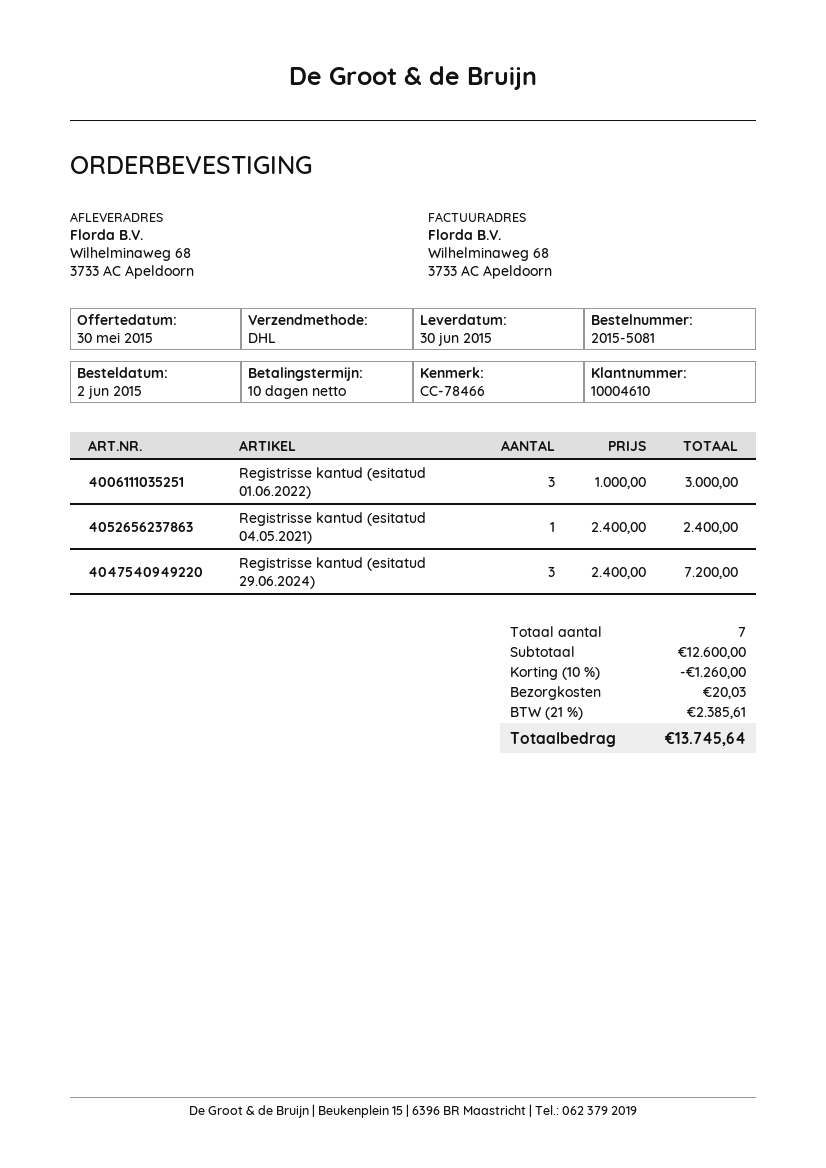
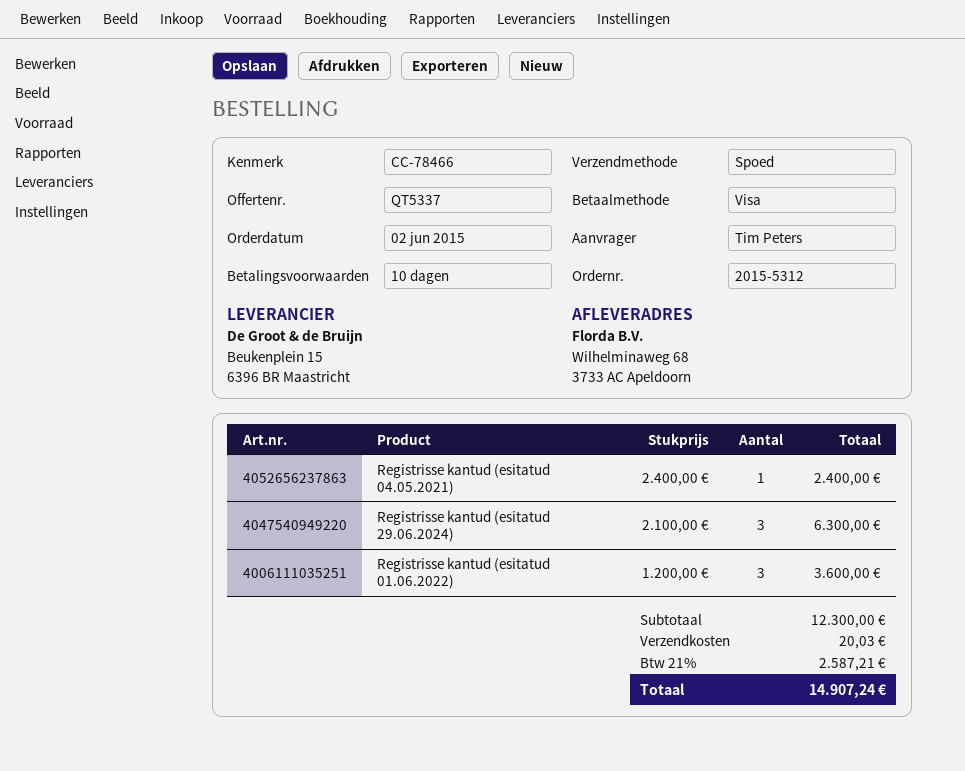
order number: 2015-5081 -> 2015-5312
shipping method: DHL -> express
Registrisse kantud (esitatud 01.06.2022): 3 x 1000.00 = 3000.00 -> 3 x 1200.00 = 3600.00
Registrisse kantud (esitatud 29.06.2024): 3 x 2400.00 = 7200.00 -> 3 x 2100.00 = 6300.00
subtotal: 12600.00 -> 12300.00
discount: 10% = 1260.00 -> none
tax: 21% = 2385.61 -> 21% = 2587.21
total: 13745.64 -> 14907.24

